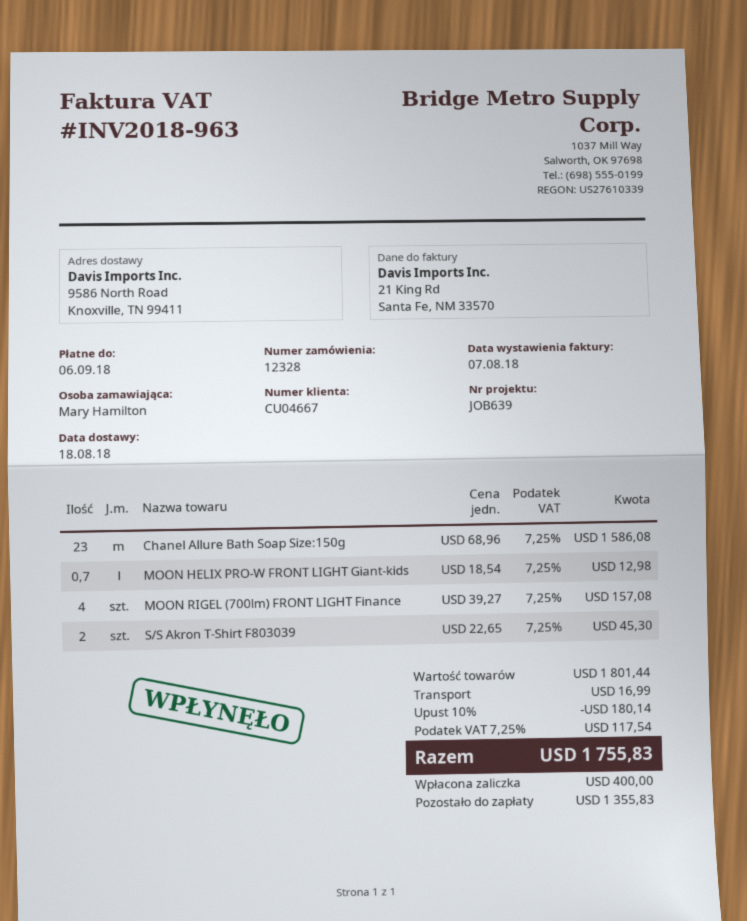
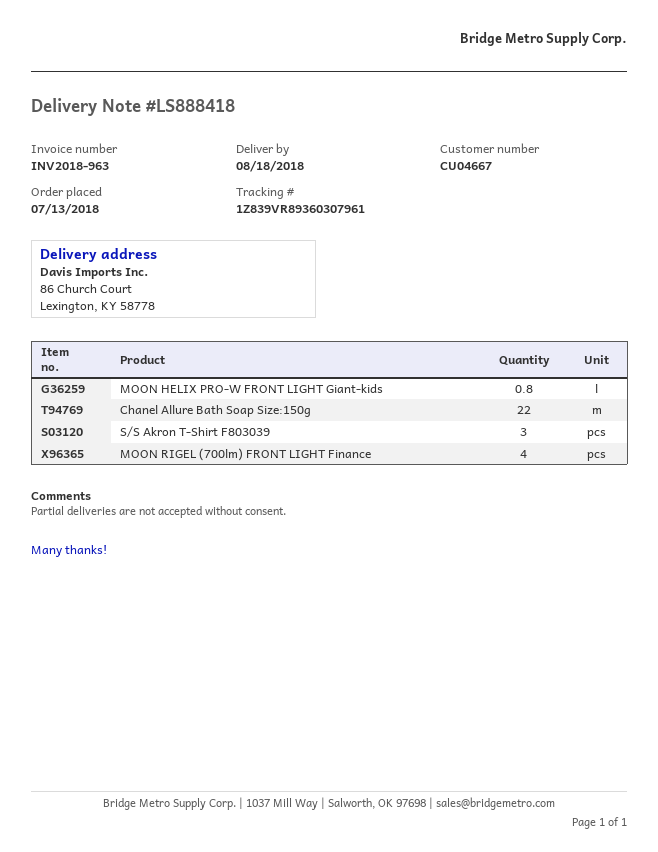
ship to: 9586 North Road, Knoxville, TN 99411 -> 86 Church Court, Lexington, KY 58778
Chanel Allure Bath Soap Size:150g: 23 -> 22
MOON HELIX PRO-W FRONT LIGHT Giant-kids: 0.7 -> 0.8
S/S Akron T-Shirt F803039: 2 -> 3

